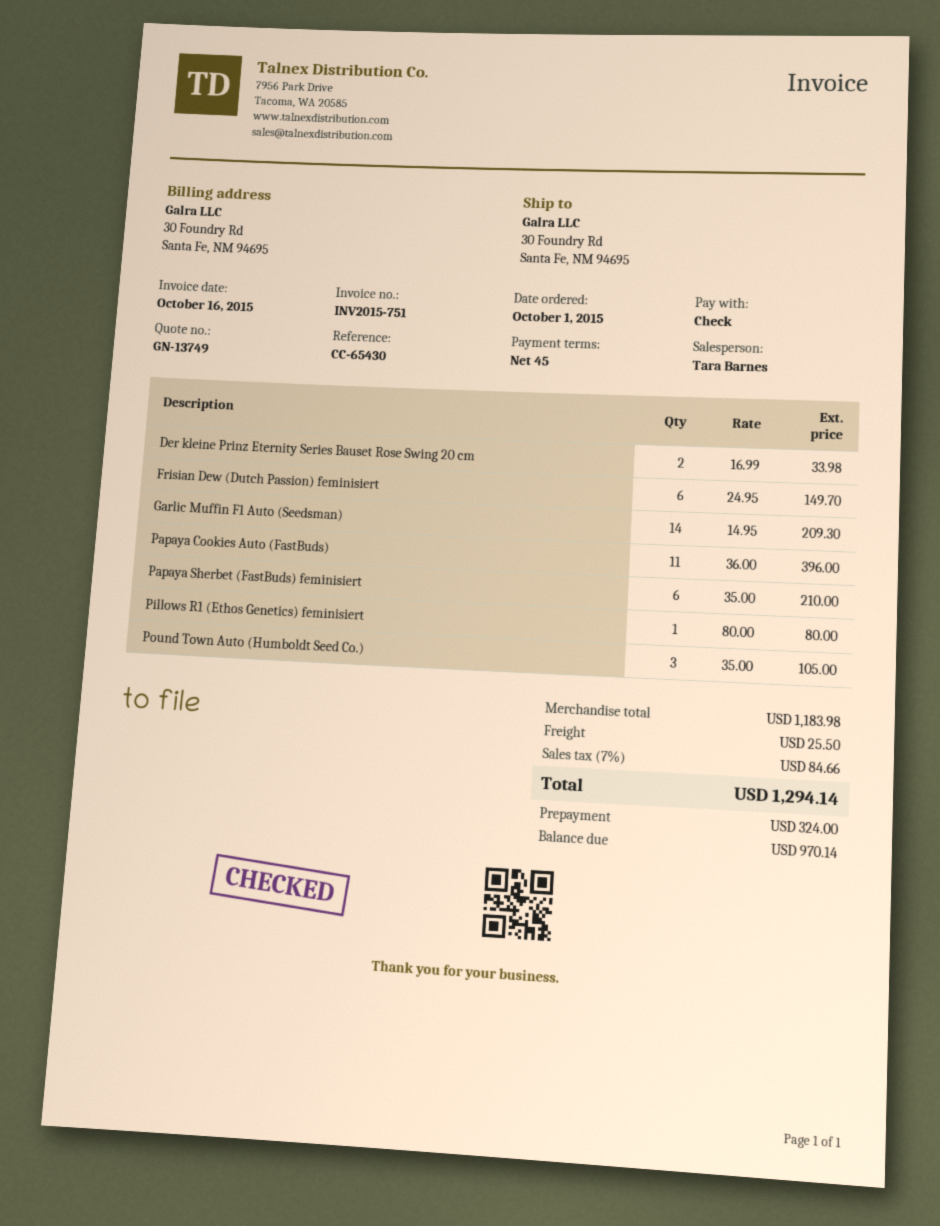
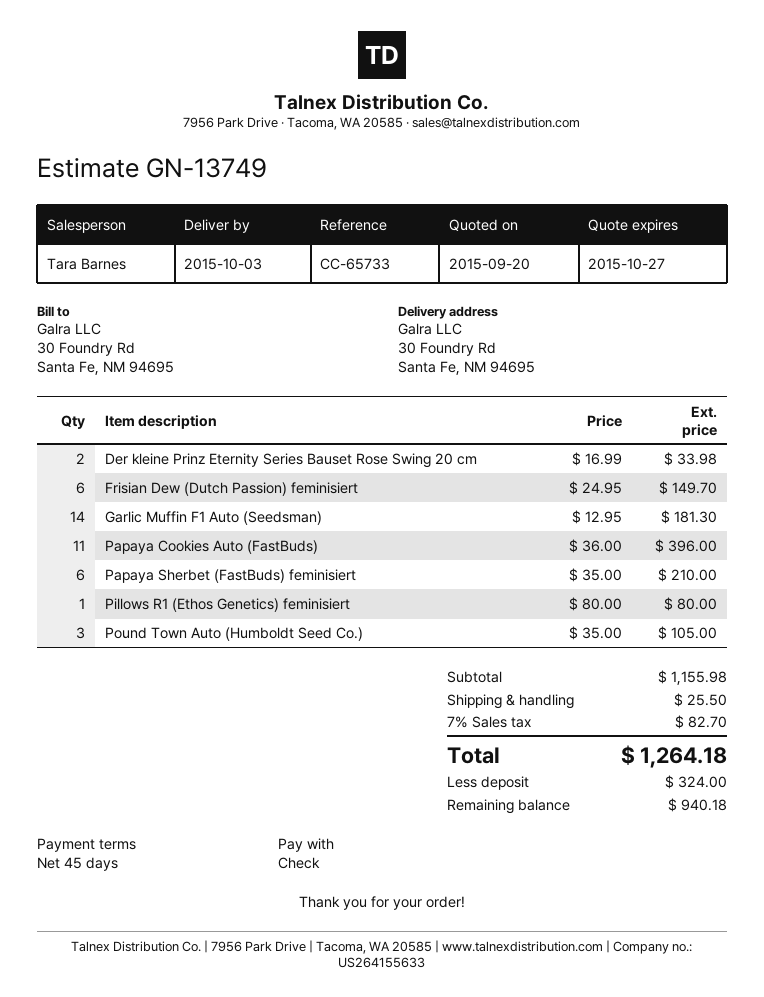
reference: CC-65430 -> CC-65733
Garlic Muffin F1 Auto (Seedsman): 14 x 14.95 = 209.30 -> 14 x 12.95 = 181.30
subtotal: 1183.98 -> 1155.98
tax: 7% = 84.66 -> 7% = 82.70
total: 1294.14 -> 1264.18
balance: 970.14 -> 940.18

